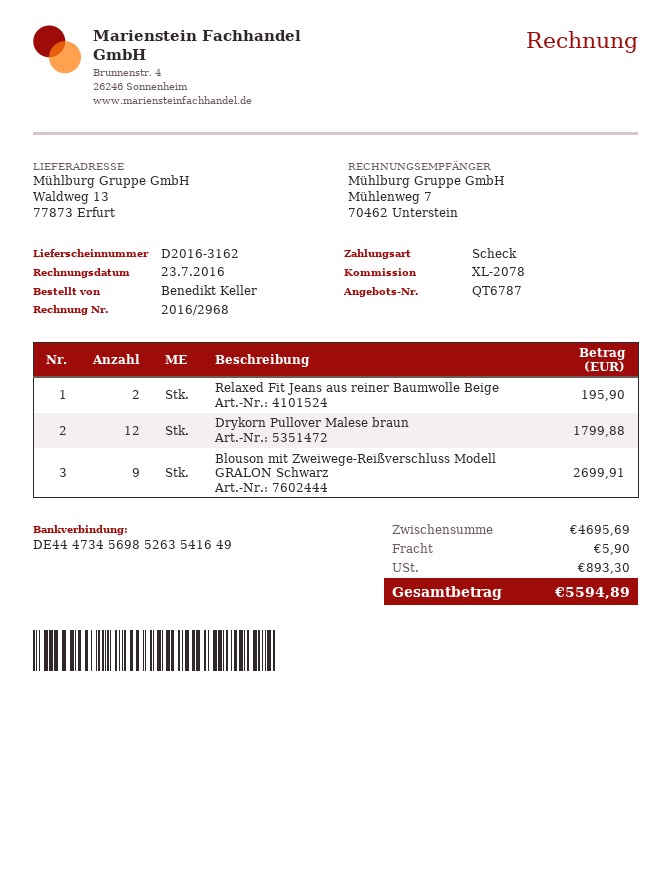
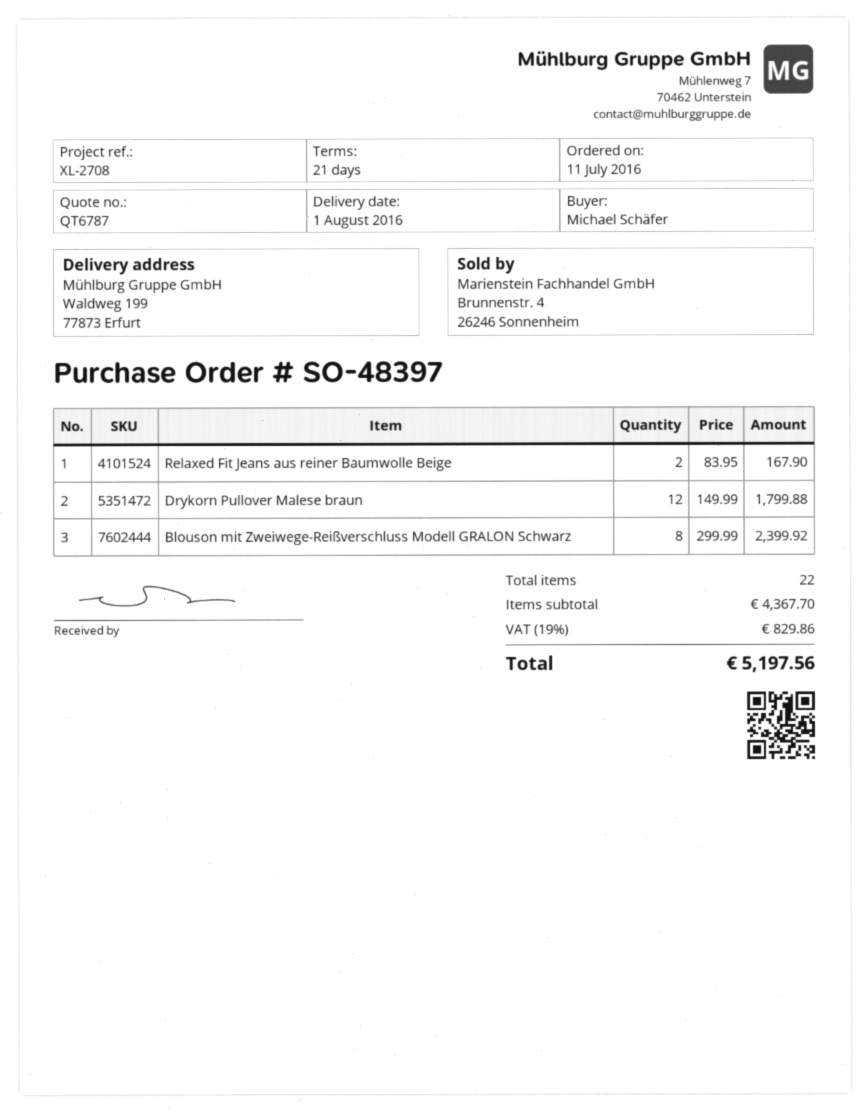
reference: XL-2078 -> XL-2708
ordered by: Benedikt Keller -> Michael Schäfer
ship to: Waldweg 13, 77873 Erfurt -> Waldweg 199, 77873 Erfurt
Relaxed Fit Jeans aus reiner Baumwolle Beige: 2 for 195.90 -> 2 for 167.90
Blouson mit Zweiwege-Reißverschluss Modell GRALON Schwarz: 9 for 2699.91 -> 8 for 2399.92
subtotal: 4695.69 -> 4367.70
shipping: 5.90 -> none
tax: 893.30 -> 829.86
total: 5594.89 -> 5197.56

